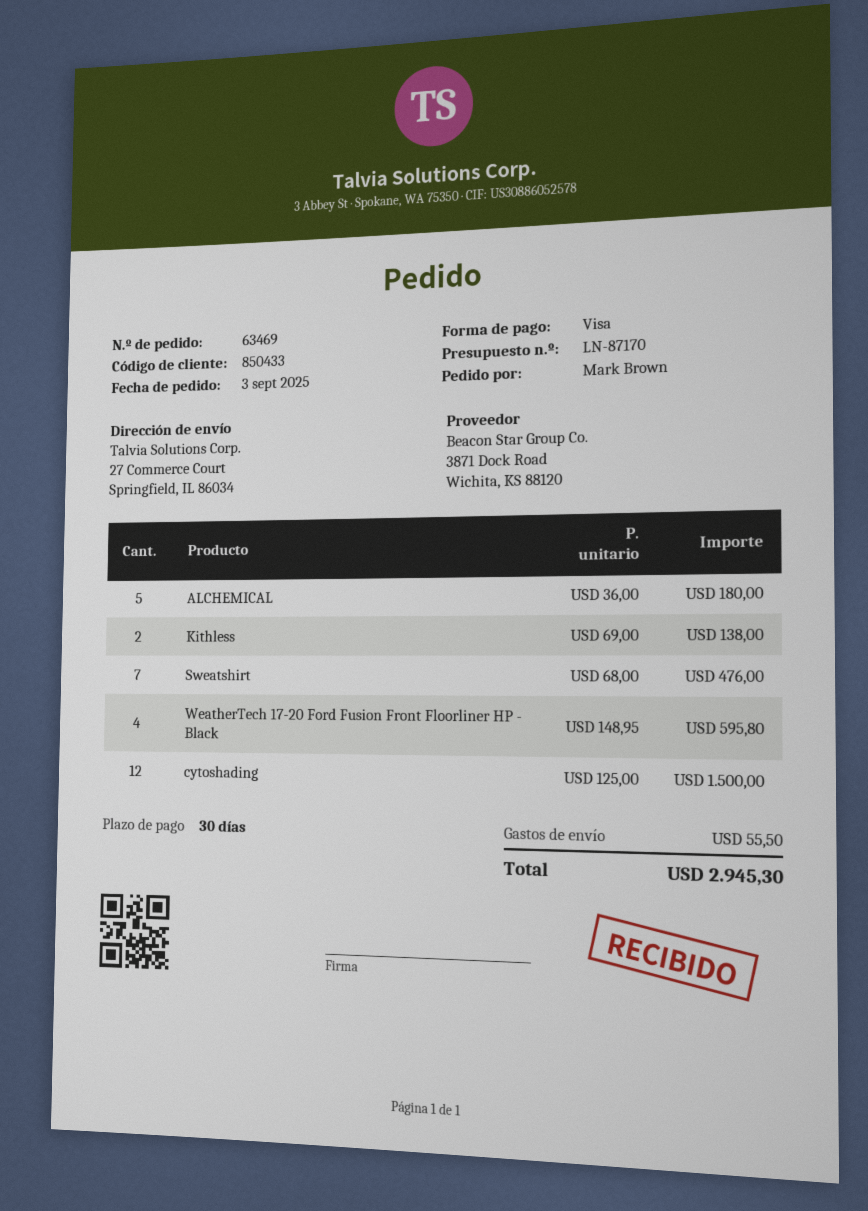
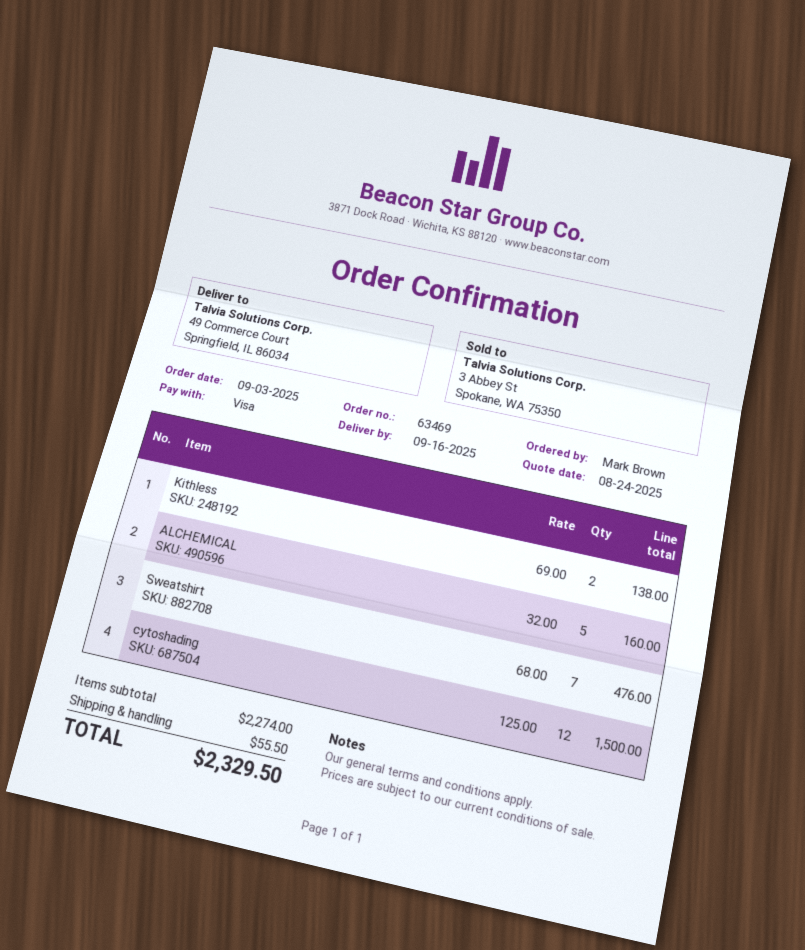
ship to: 27 Commerce Court, Springfield, IL 86034 -> 49 Commerce Court, Springfield, IL 86034
ALCHEMICAL: 5 x 36.00 = 180.00 -> 5 x 32.00 = 160.00
WeatherTech 17-20 Ford Fusion Front Floorliner HP - Black: 4 x 148.95 = 595.80 -> none
total: 2945.30 -> 2329.50

